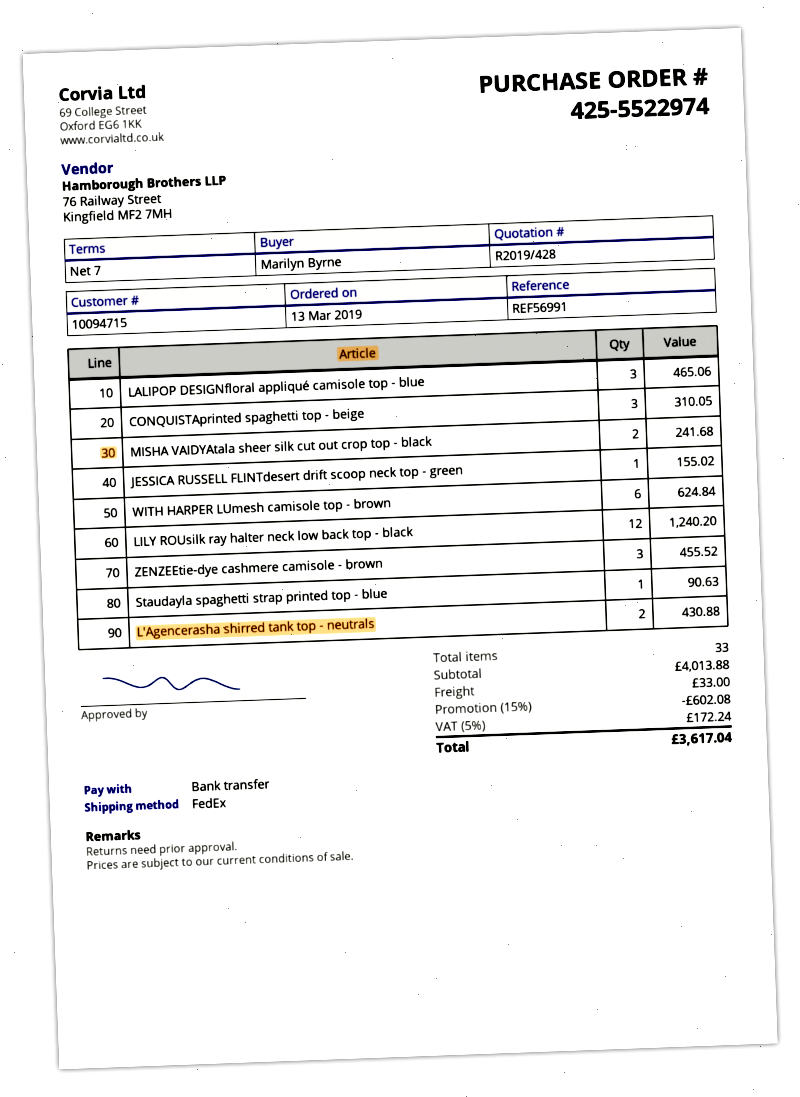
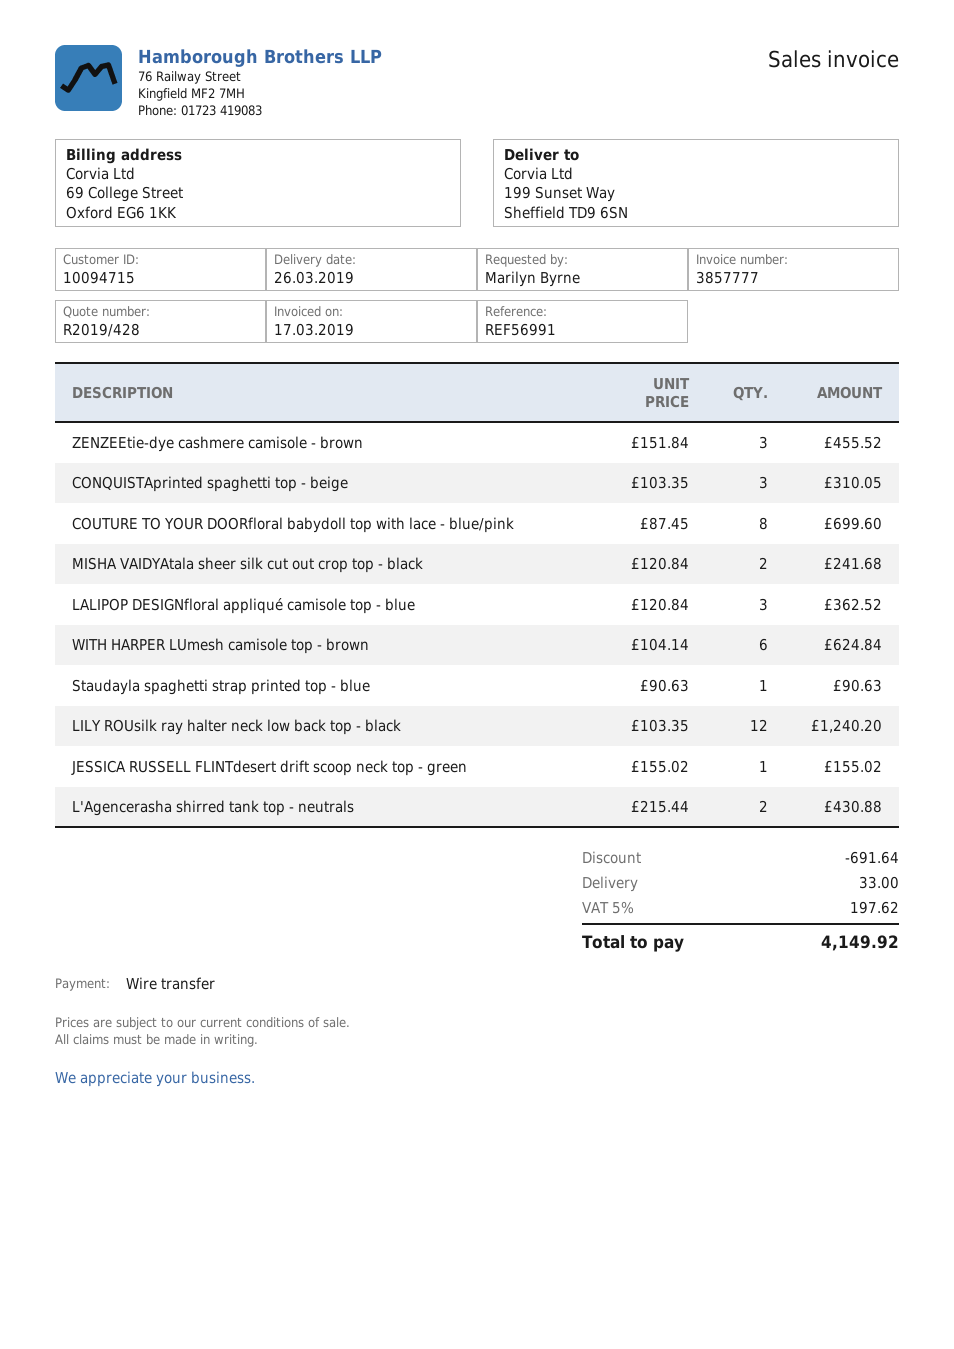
LALIPOP DESIGNfloral appliqué camisole top - blue: 3 for 465.06 -> 3 for 362.52
COUTURE TO YOUR DOORfloral babydoll top with lace - blue/pink: none -> 8 for 699.60
discount: 602.08 -> 691.64
tax: 5% = 172.24 -> 5% = 197.62
total: 3617.04 -> 4149.92

